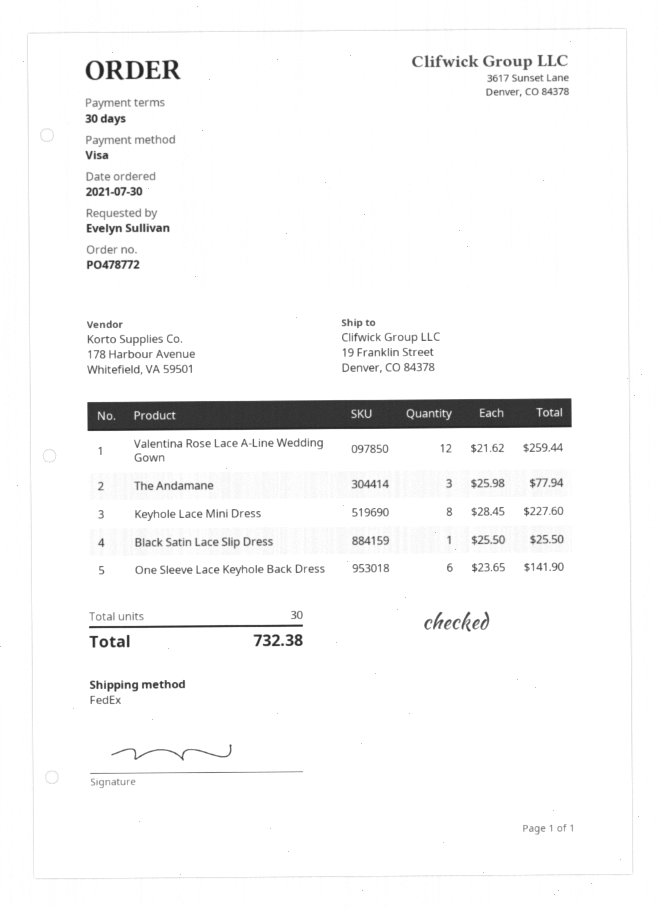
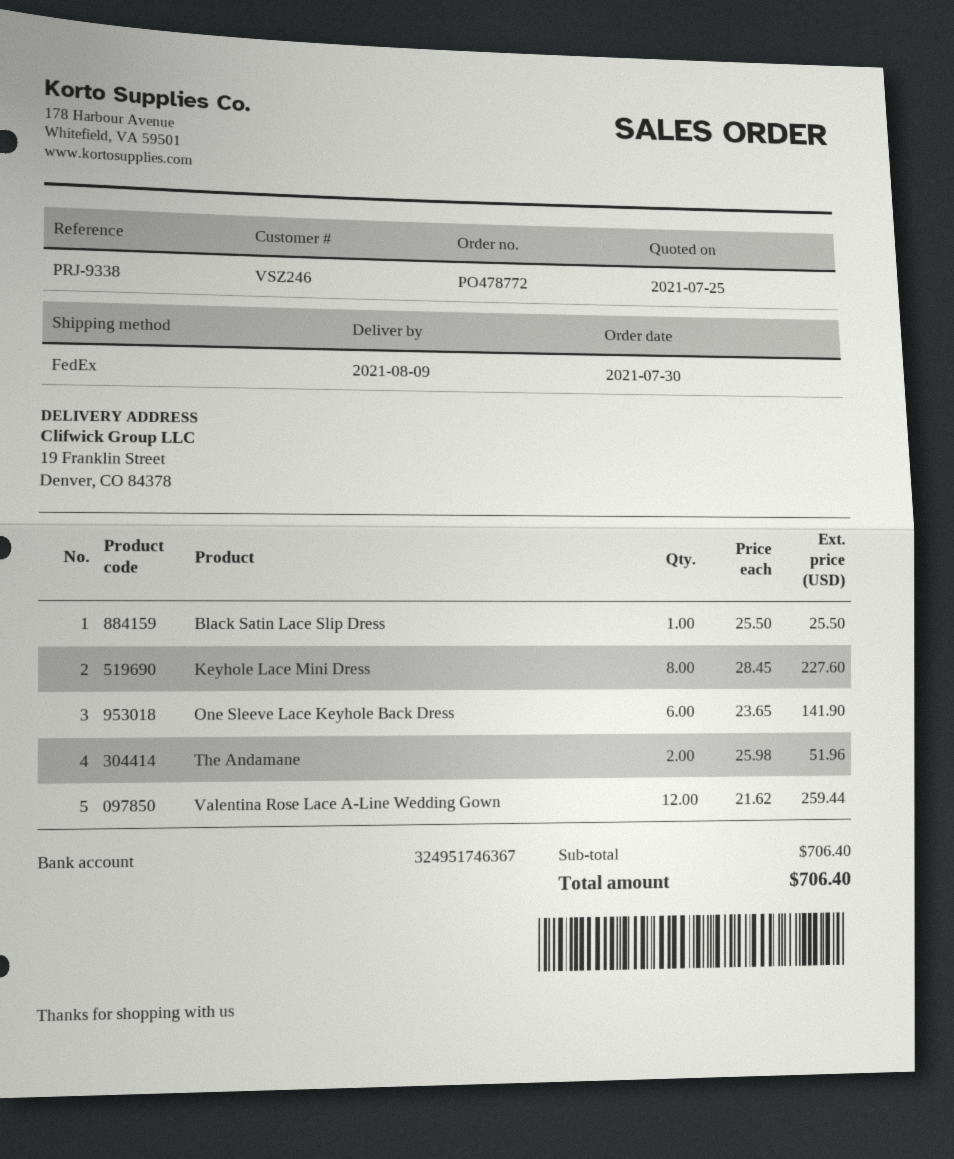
The Andamane: 3 x 25.98 = 77.94 -> 2 x 25.98 = 51.96
total: 732.38 -> 706.40

